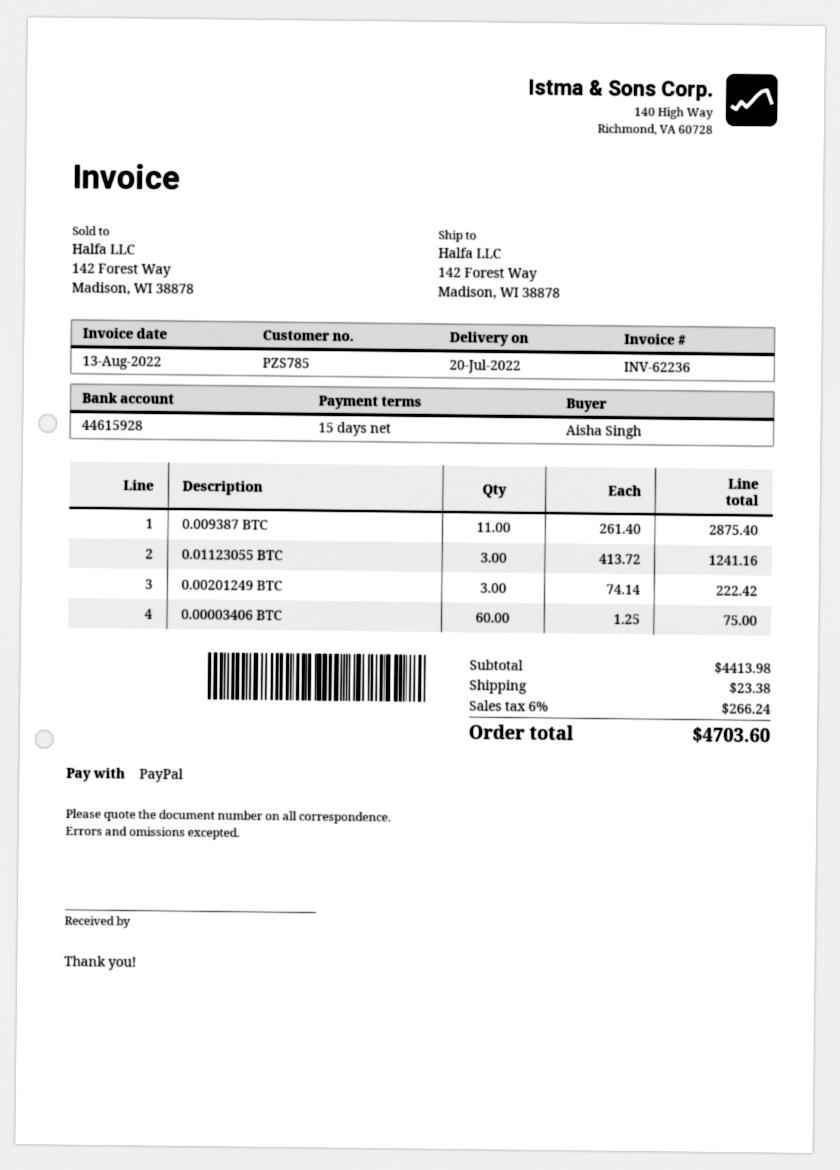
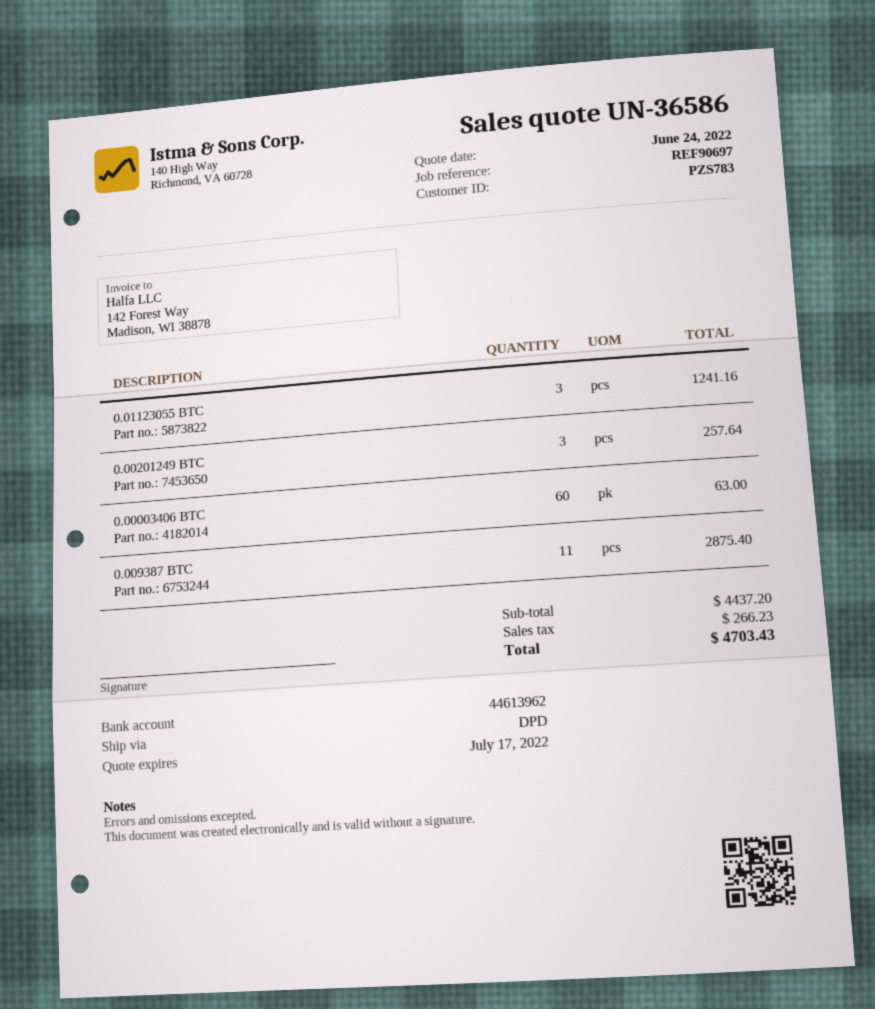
customer number: PZS785 -> PZS783
bank account: 44615928 -> 44613962
0.00201249 BTC: 3 for 222.42 -> 3 for 257.64
0.00003406 BTC: 60 for 75.00 -> 60 for 63.00
subtotal: 4413.98 -> 4437.20
shipping: 23.38 -> none
tax: 266.24 -> 266.23
total: 4703.60 -> 4703.43

